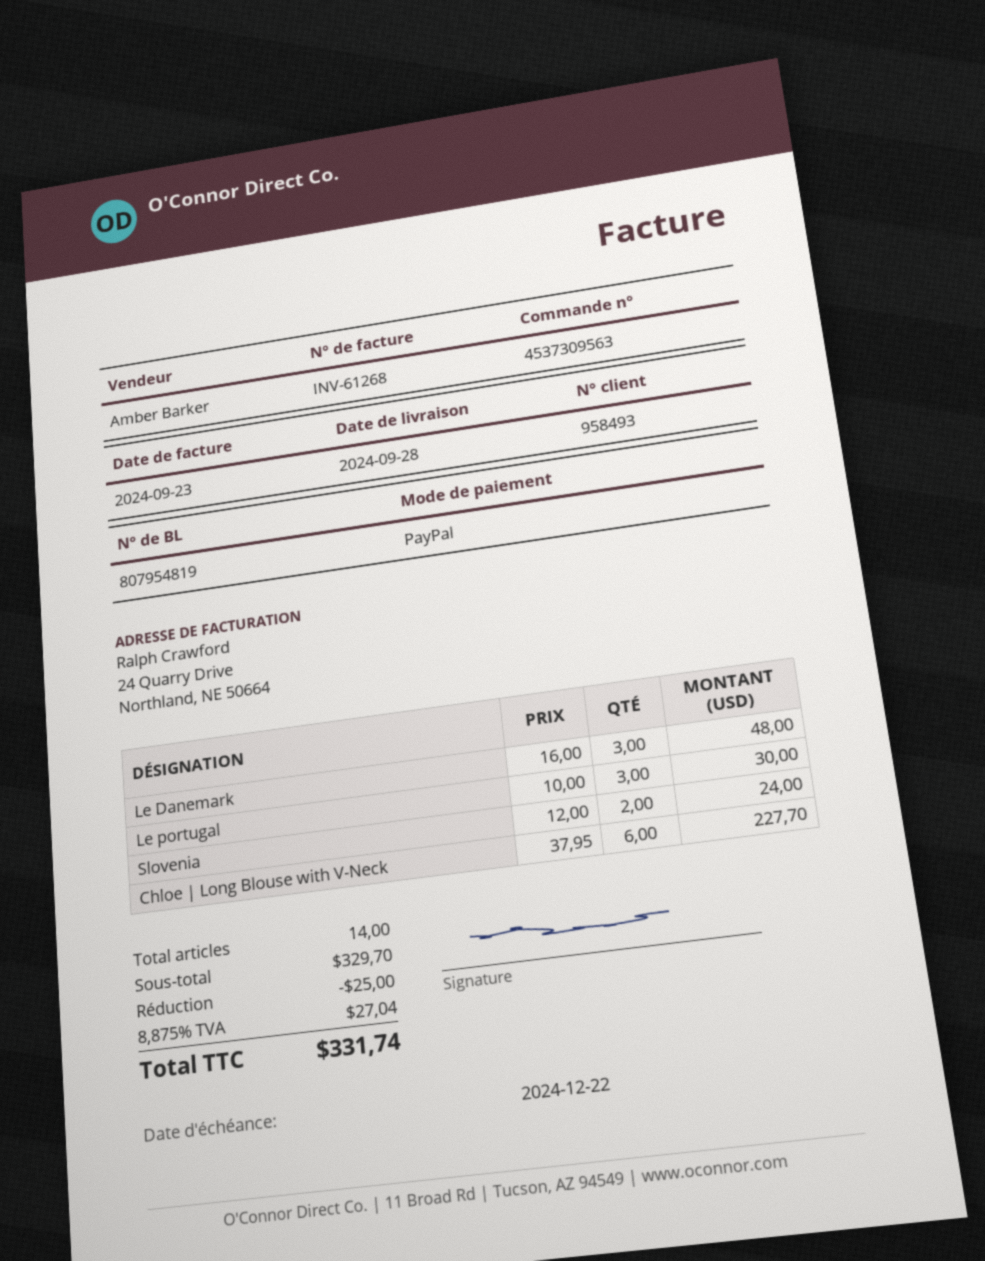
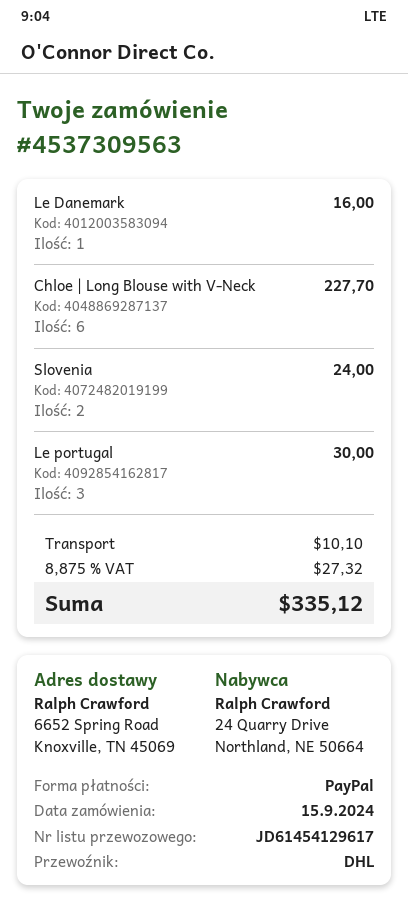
Le Danemark: 3 for 48.00 -> 1 for 16.00
discount: 25.00 -> none
shipping: none -> 10.10
tax: 8.875% = 27.04 -> 8.875% = 27.32
total: 331.74 -> 335.12

